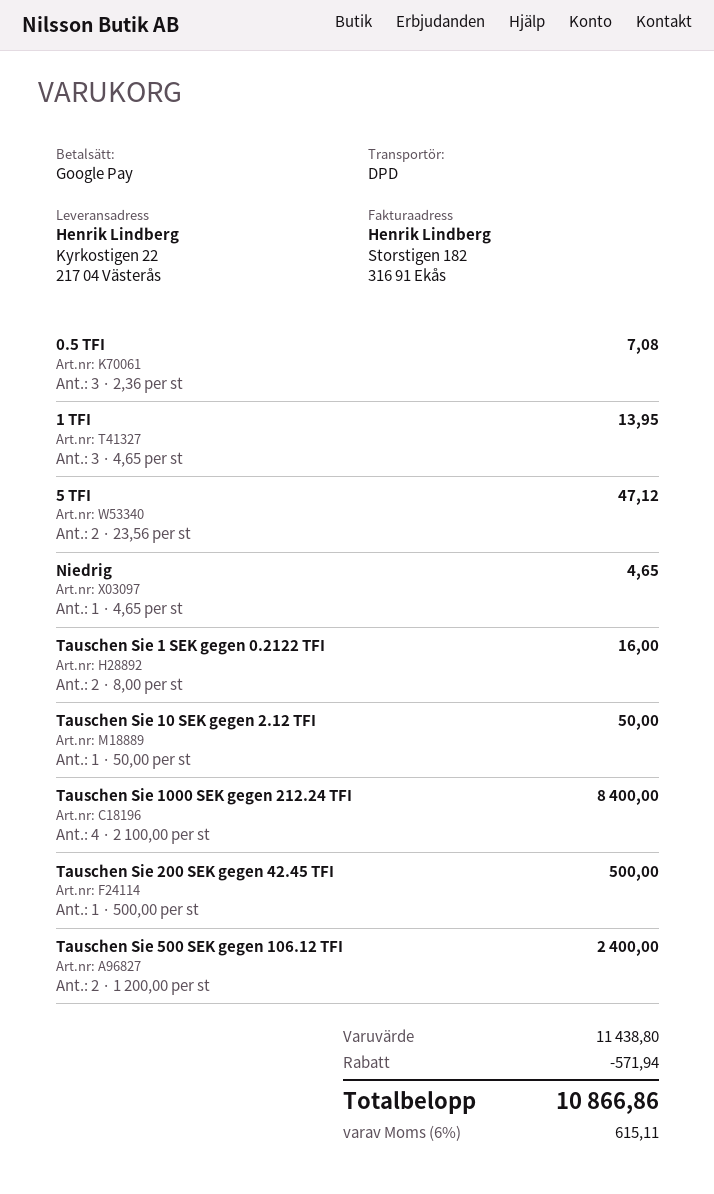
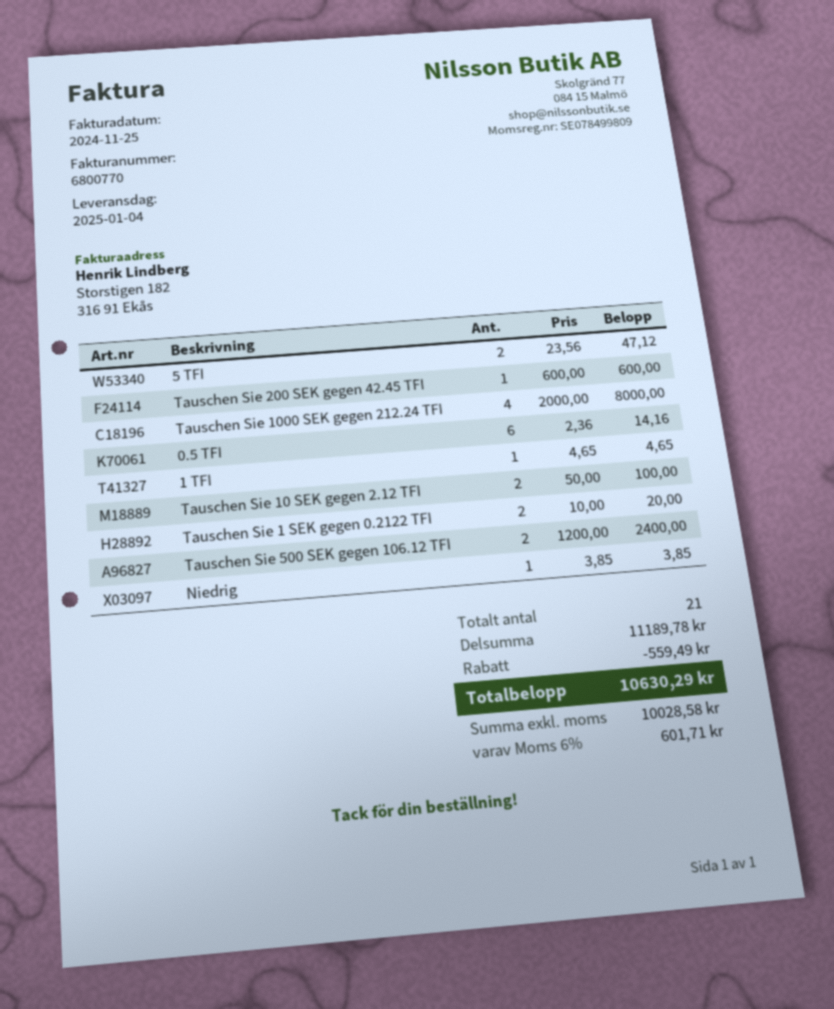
0.5 TFI: 3 x 2.36 = 7.08 -> 6 x 2.36 = 14.16
1 TFI: 3 x 4.65 = 13.95 -> 1 x 4.65 = 4.65
Niedrig: 1 x 4.65 = 4.65 -> 1 x 3.85 = 3.85
Tauschen Sie 1 SEK gegen 0.2122 TFI: 2 x 8.00 = 16.00 -> 2 x 10.00 = 20.00
Tauschen Sie 10 SEK gegen 2.12 TFI: 1 x 50.00 = 50.00 -> 2 x 50.00 = 100.00
Tauschen Sie 1000 SEK gegen 212.24 TFI: 4 x 2100.00 = 8400.00 -> 4 x 2000.00 = 8000.00
Tauschen Sie 200 SEK gegen 42.45 TFI: 1 x 500.00 = 500.00 -> 1 x 600.00 = 600.00
subtotal: 11438.80 -> 11189.78
discount: 571.94 -> 559.49
tax: 6% = 615.11 -> 6% = 601.71
total: 10866.86 -> 10630.29

